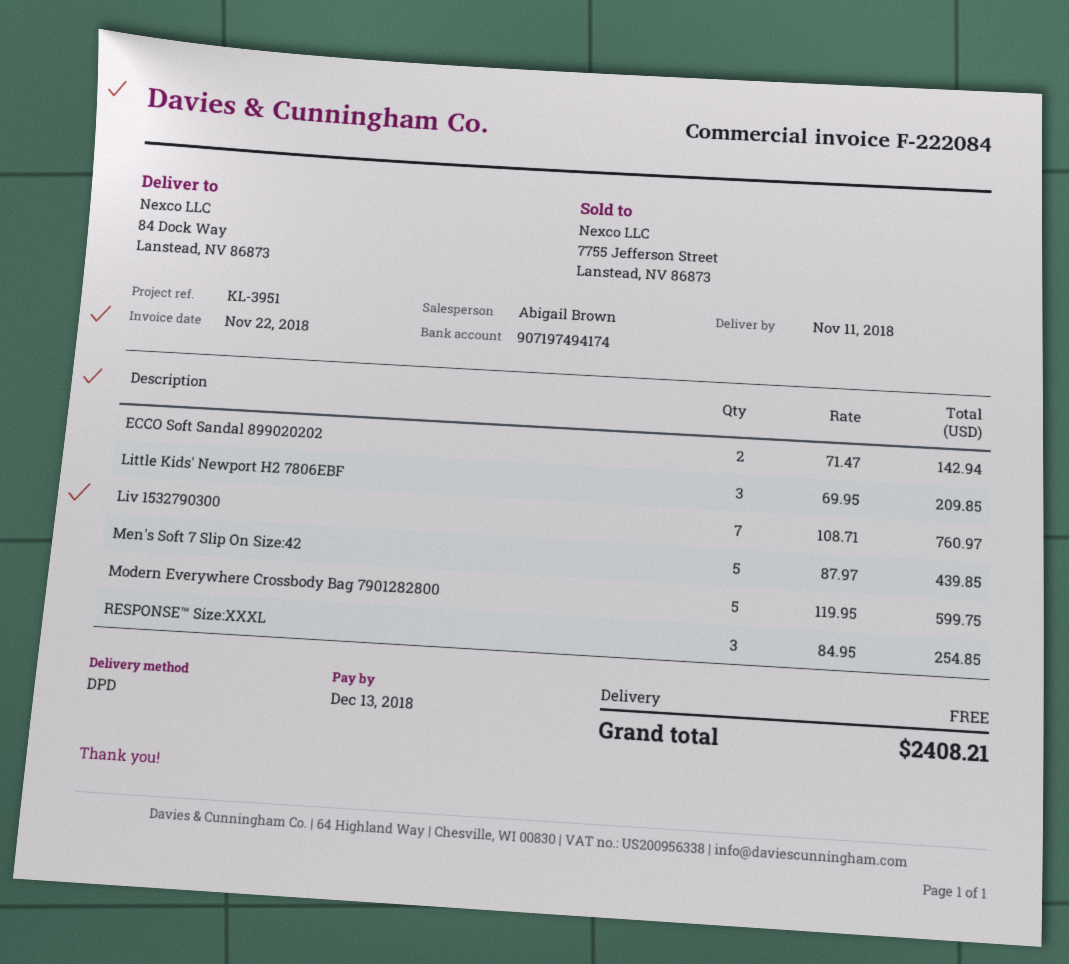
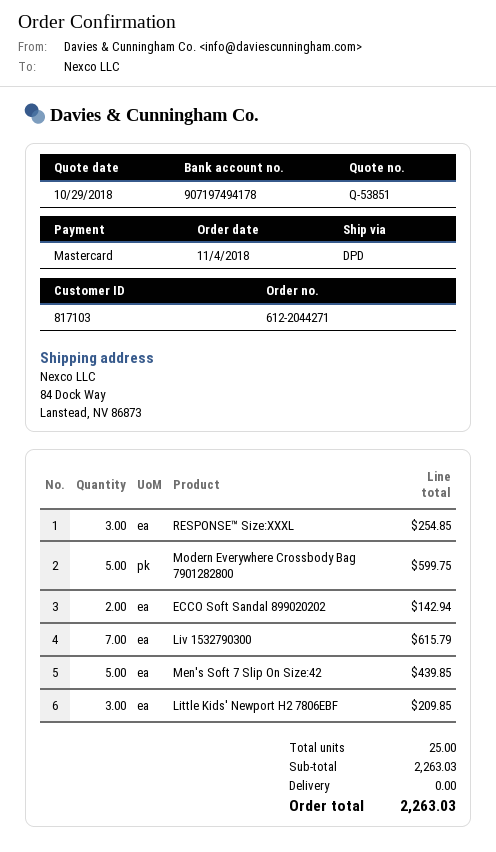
bank account: 907197494174 -> 907197494178
Liv 1532790300: 7 for 760.97 -> 7 for 615.79
total: 2408.21 -> 2263.03

